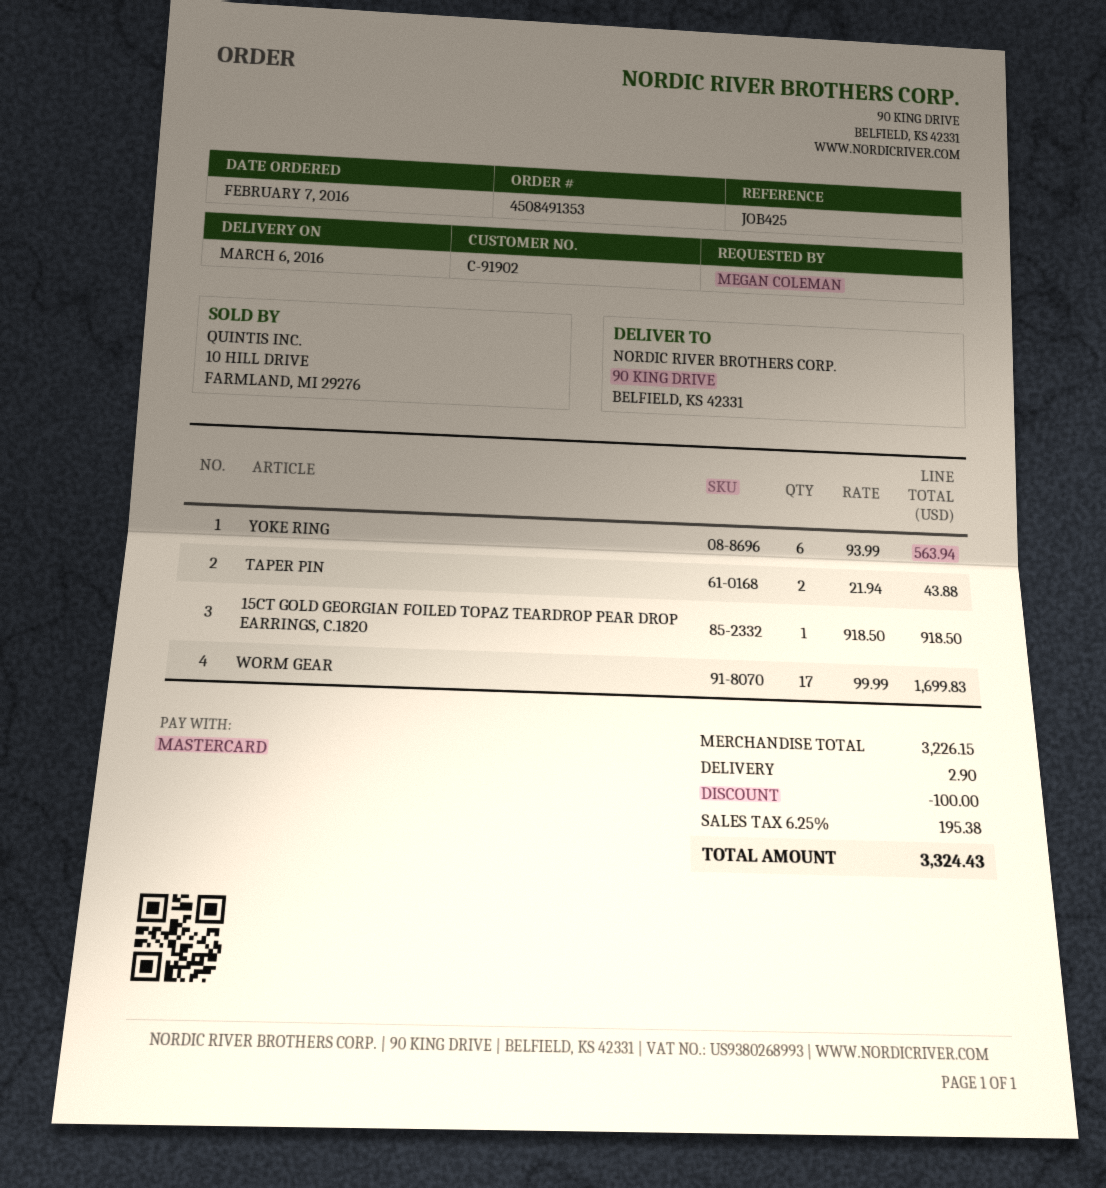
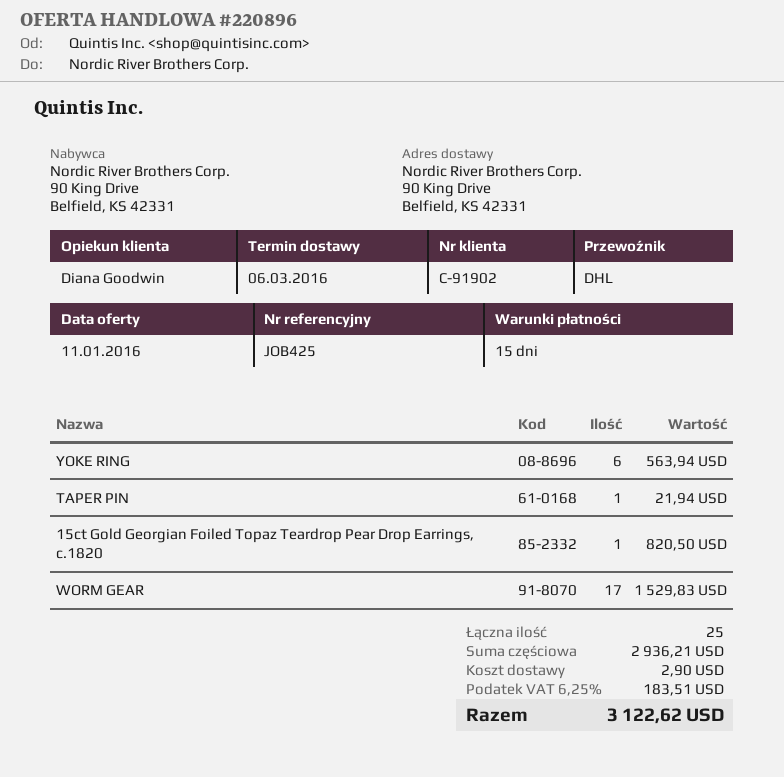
TAPER PIN: 2 for 43.88 -> 1 for 21.94
15CT GOLD GEORGIAN FOILED TOPAZ TEARDROP PEAR DROP EARRINGS, C.1820: 1 for 918.50 -> 1 for 820.50
WORM GEAR: 17 for 1699.83 -> 17 for 1529.83
subtotal: 3226.15 -> 2936.21
discount: 100.00 -> none
tax: 6.25% = 195.38 -> 6.25% = 183.51
total: 3324.43 -> 3122.62

